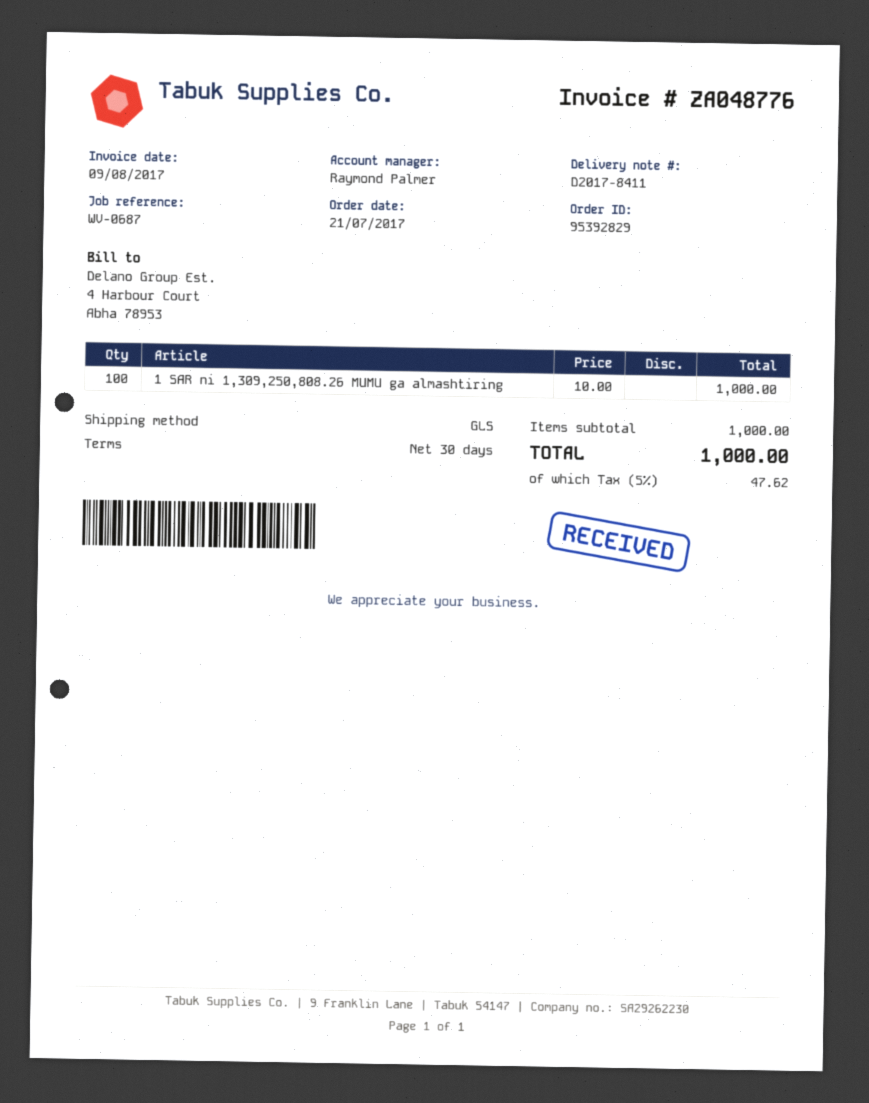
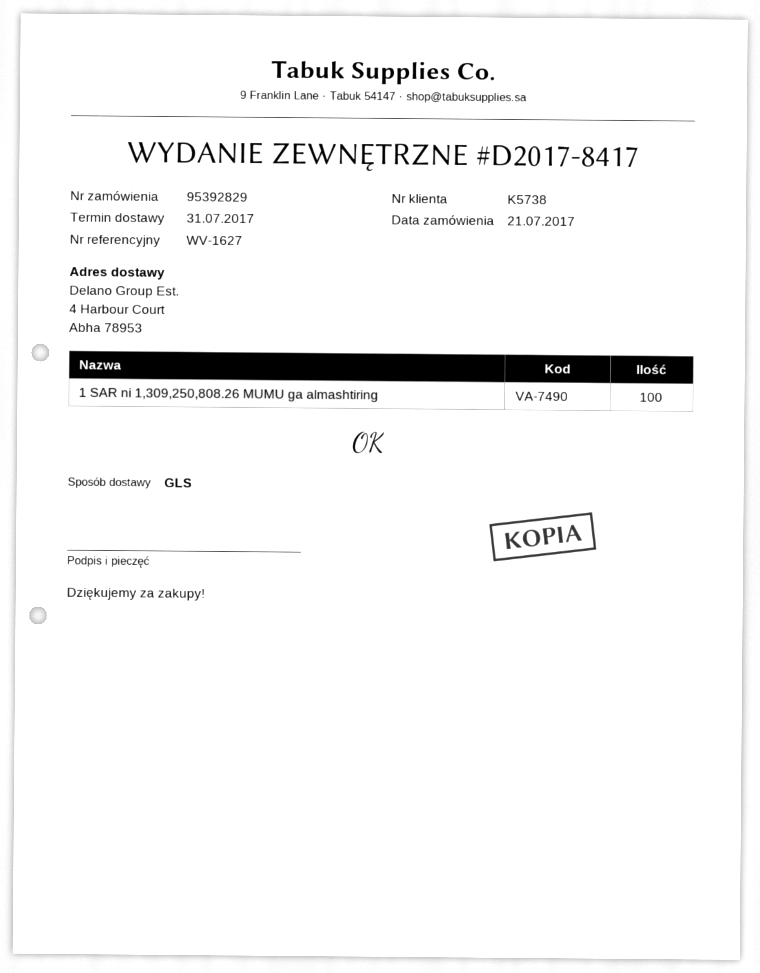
delivery note number: D2017-8411 -> D2017-8417
reference: WV-0687 -> WV-1627

